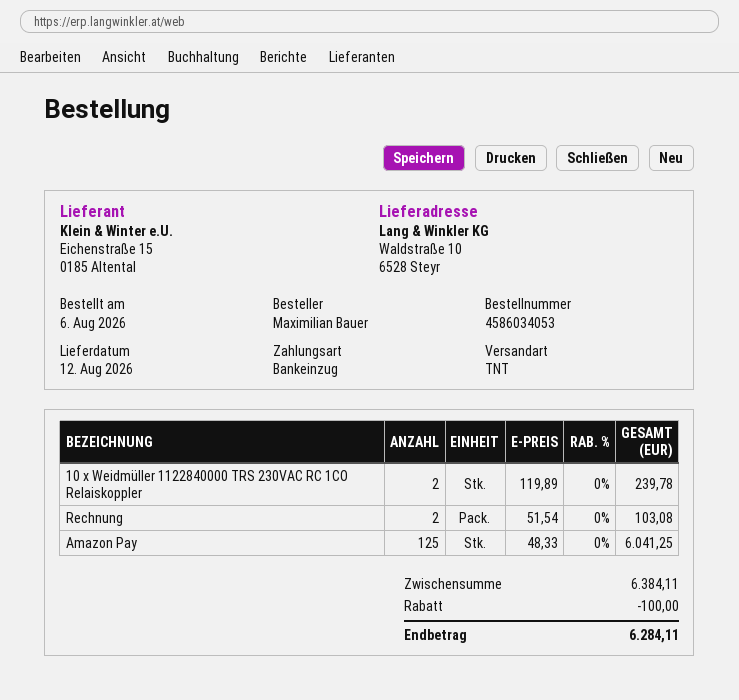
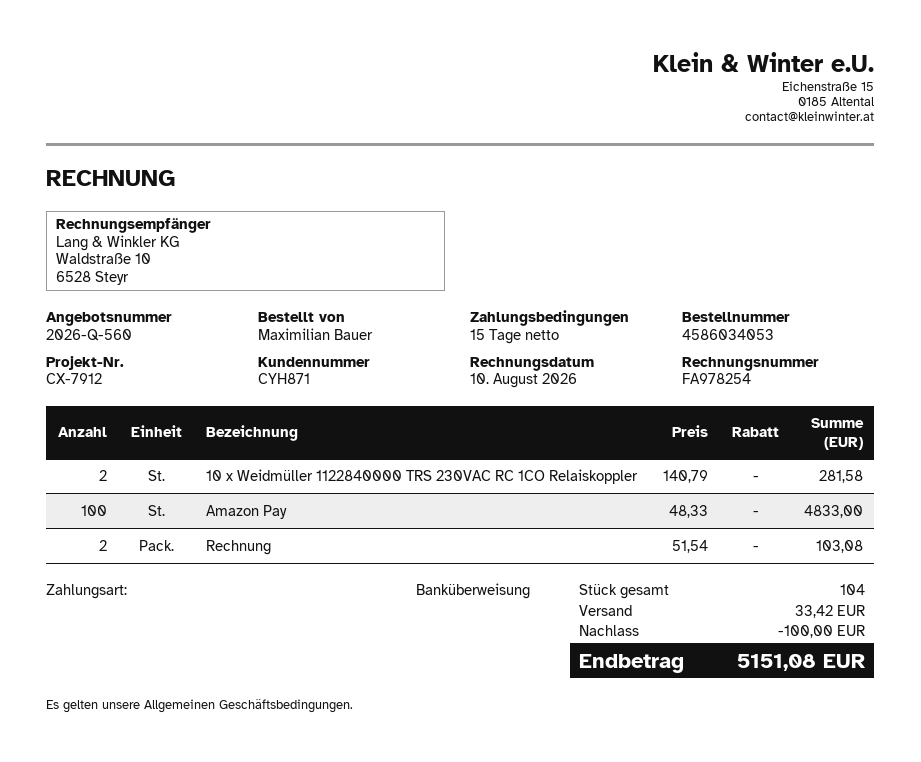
payment method: direct debit -> bank transfer
10 x Weidmüller 1122840000 TRS 230VAC RC 1CO Relaiskoppler: 2 x 119.89 = 239.78 -> 2 x 140.79 = 281.58
Amazon Pay: 125 x 48.33 = 6041.25 -> 100 x 48.33 = 4833.00
shipping: none -> 33.42
total: 6284.11 -> 5151.08

